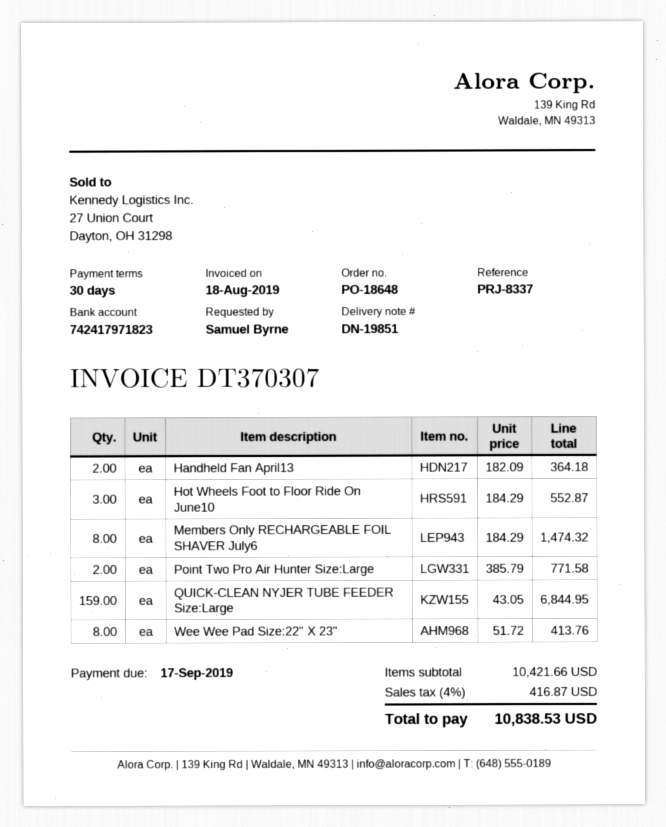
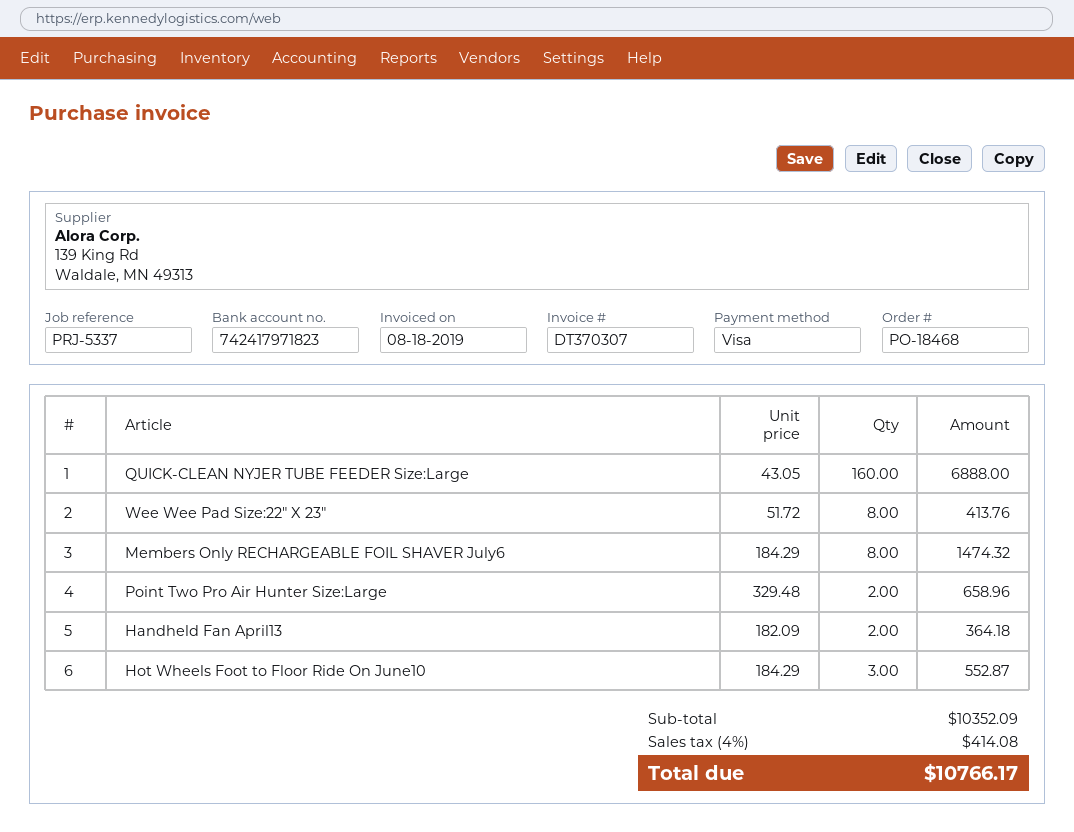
order number: PO-18648 -> PO-18468
reference: PRJ-8337 -> PRJ-5337
Point Two Pro Air Hunter Size:Large: 2 x 385.79 = 771.58 -> 2 x 329.48 = 658.96
QUICK-CLEAN NYJER TUBE FEEDER Size:Large: 159 x 43.05 = 6844.95 -> 160 x 43.05 = 6888.00
subtotal: 10421.66 -> 10352.09
tax: 4% = 416.87 -> 4% = 414.08
total: 10838.53 -> 10766.17

